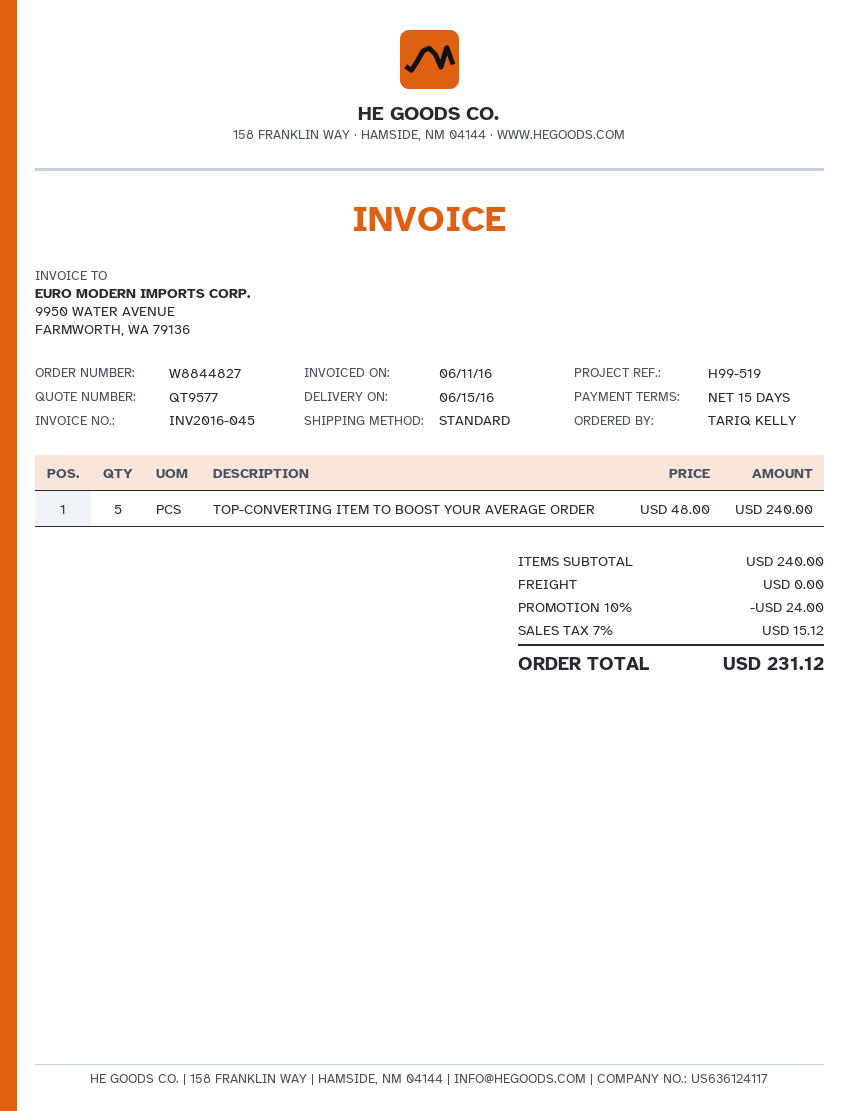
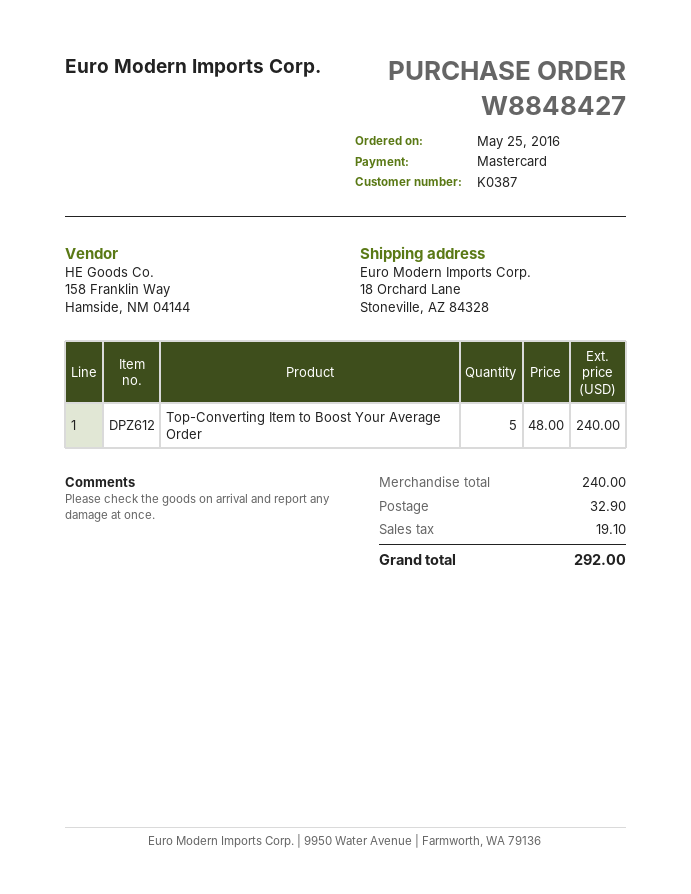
order number: W8844827 -> W8848427
discount: 10% = 24.00 -> none
shipping: 0.00 -> 32.90
tax: 15.12 -> 19.10
total: 231.12 -> 292.00

